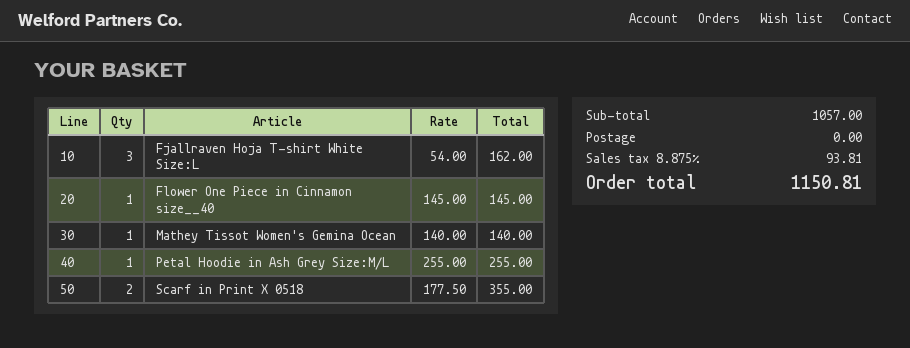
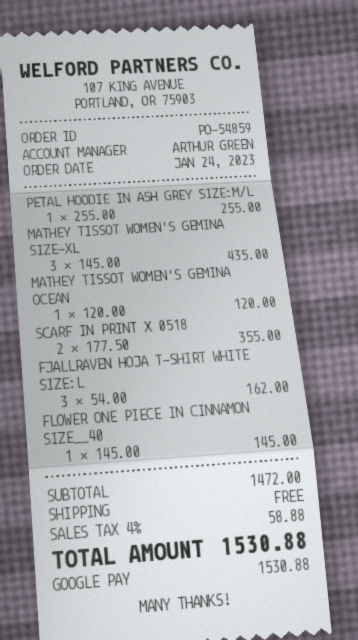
Mathey Tissot Women's Gemina Ocean: 1 x 140.00 = 140.00 -> 1 x 120.00 = 120.00
MATHEY TISSOT WOMEN'S GEMINA SIZE-XL: none -> 3 x 145.00 = 435.00
subtotal: 1057.00 -> 1472.00
tax: 8.875% = 93.81 -> 4% = 58.88
total: 1150.81 -> 1530.88

